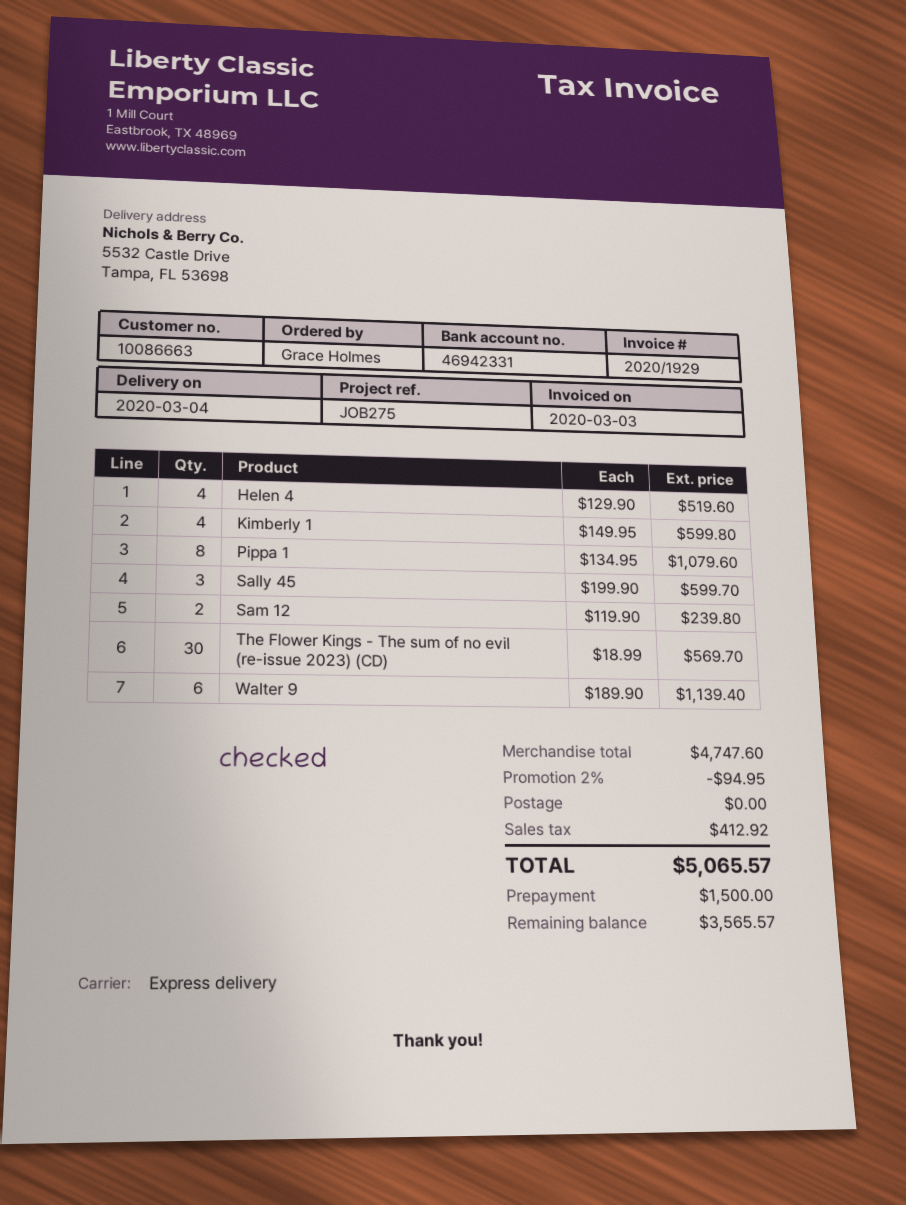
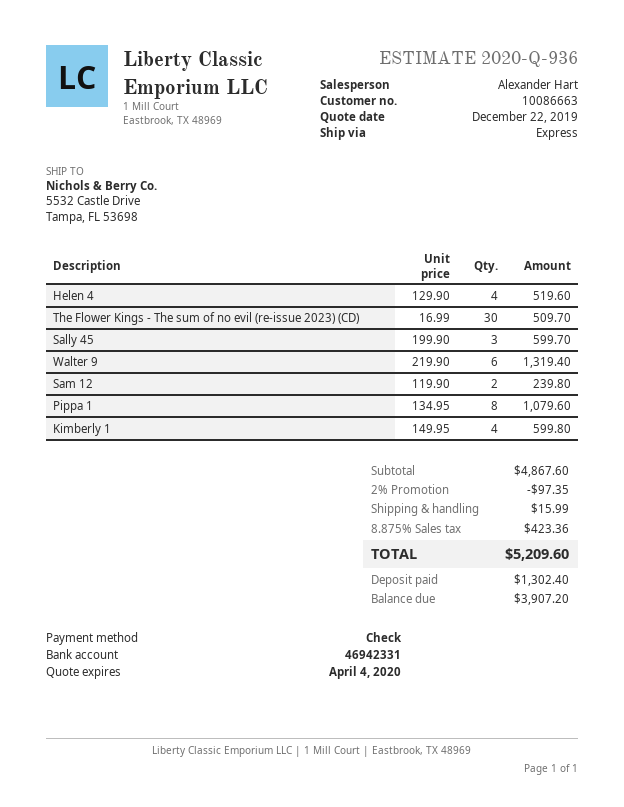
The Flower Kings - The sum of no evil (re-issue 2023) (CD): 30 x 18.99 = 569.70 -> 30 x 16.99 = 509.70
Walter 9: 6 x 189.90 = 1139.40 -> 6 x 219.90 = 1319.40
subtotal: 4747.60 -> 4867.60
discount: 2% = 94.95 -> 2% = 97.35
shipping: 0.00 -> 15.99
tax: 412.92 -> 423.36
total: 5065.57 -> 5209.60
deposit: 1500.00 -> 1302.40
balance: 3565.57 -> 3907.20

